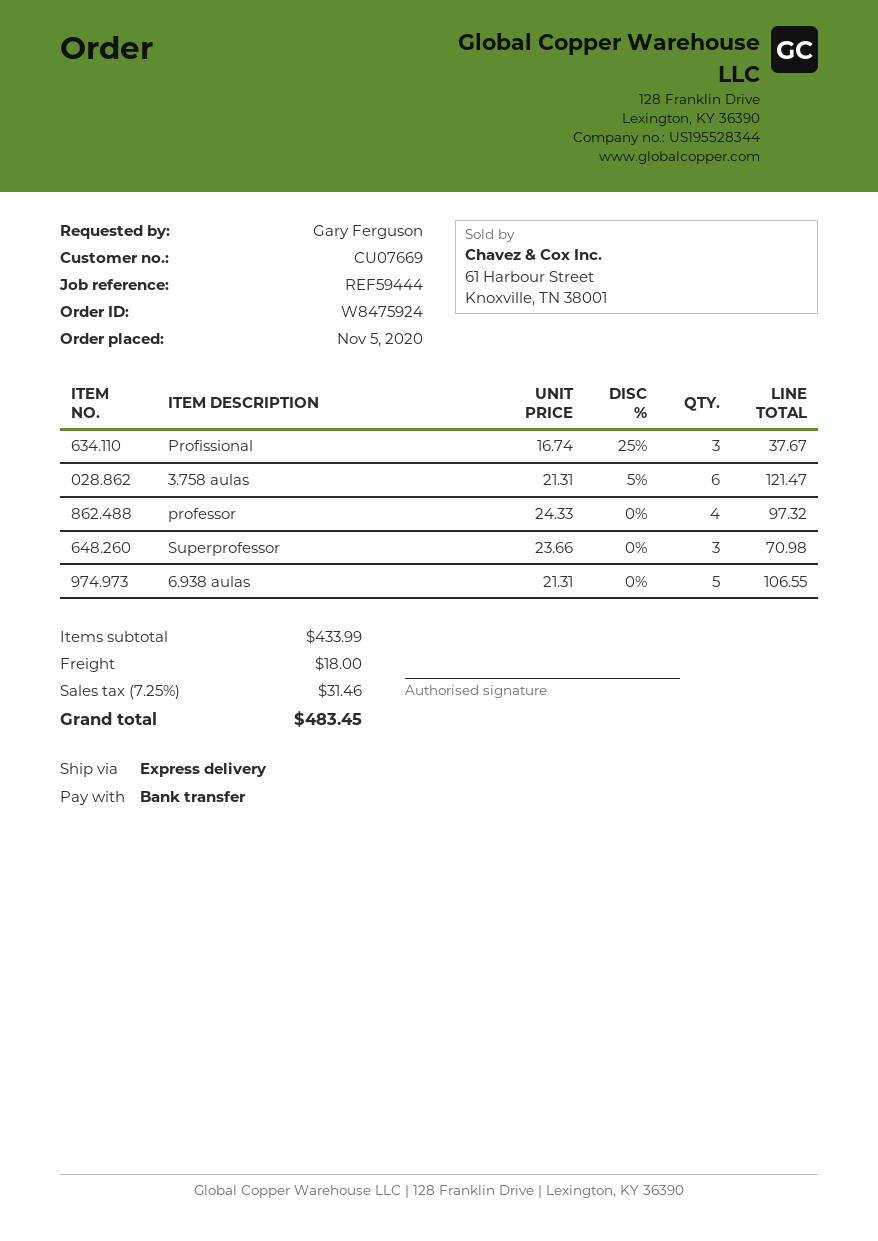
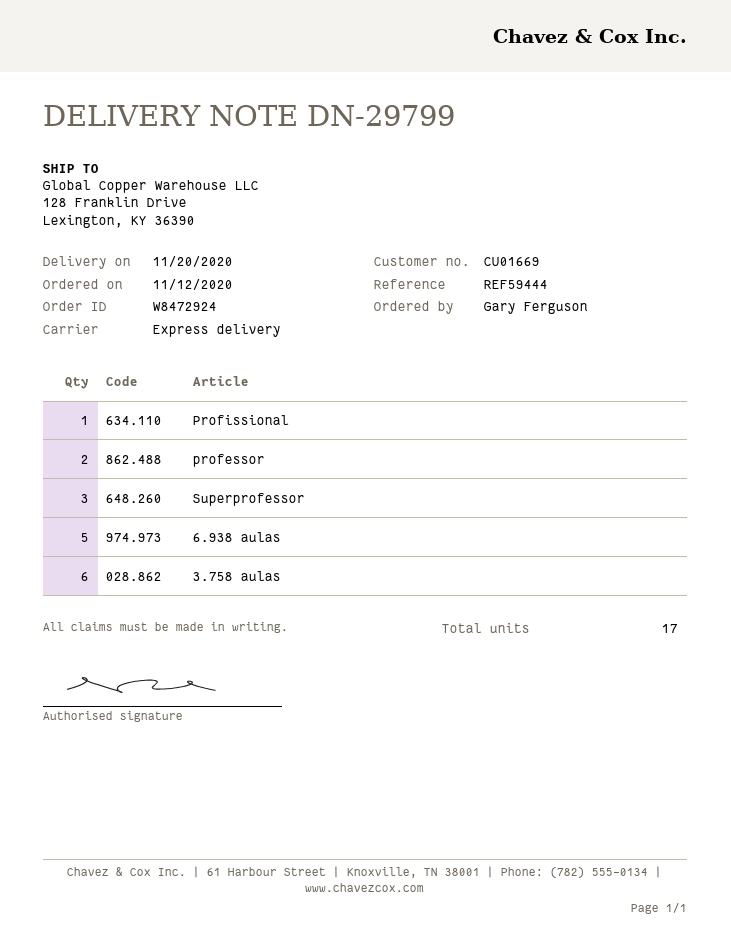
order number: W8475924 -> W8472924
order date: 2020-11-05 -> 2020-11-12
customer number: CU07669 -> CU01669
Profissional: 3 -> 1
professor: 4 -> 2

